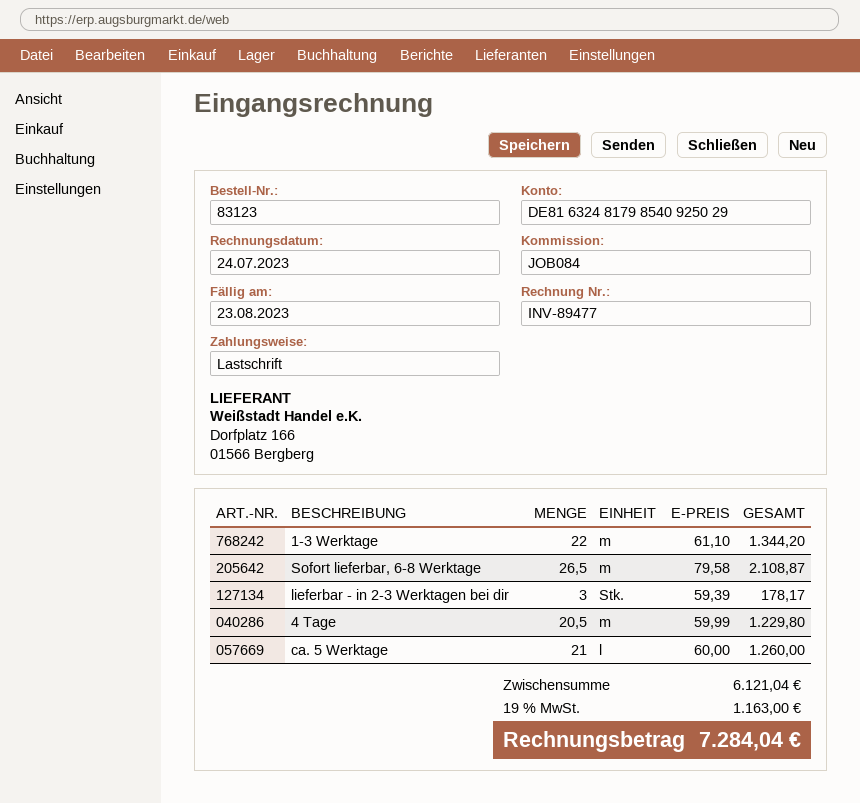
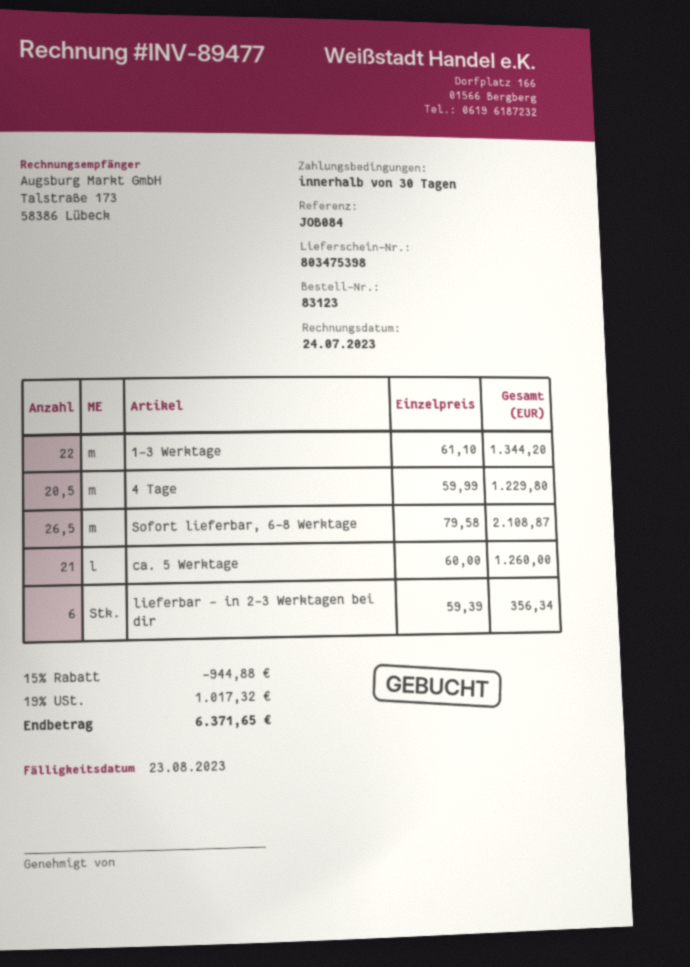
lieferbar - in 2-3 Werktagen bei dir: 3 x 59.39 = 178.17 -> 6 x 59.39 = 356.34
discount: none -> 15% = 944.88
tax: 19% = 1163.00 -> 19% = 1017.32
total: 7284.04 -> 6371.65

